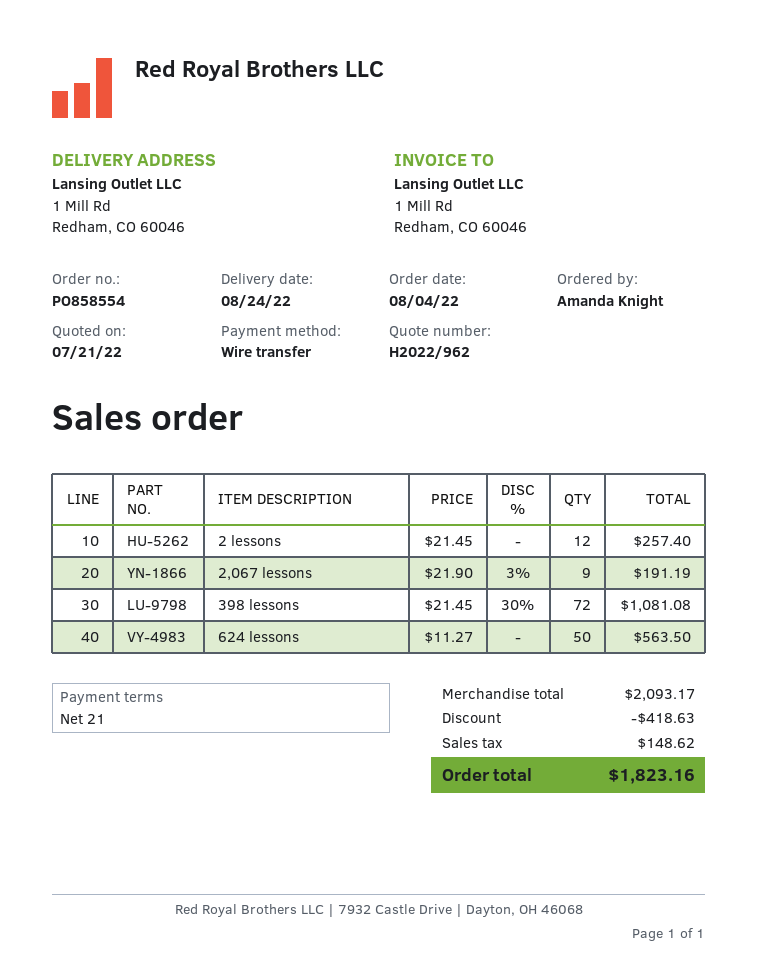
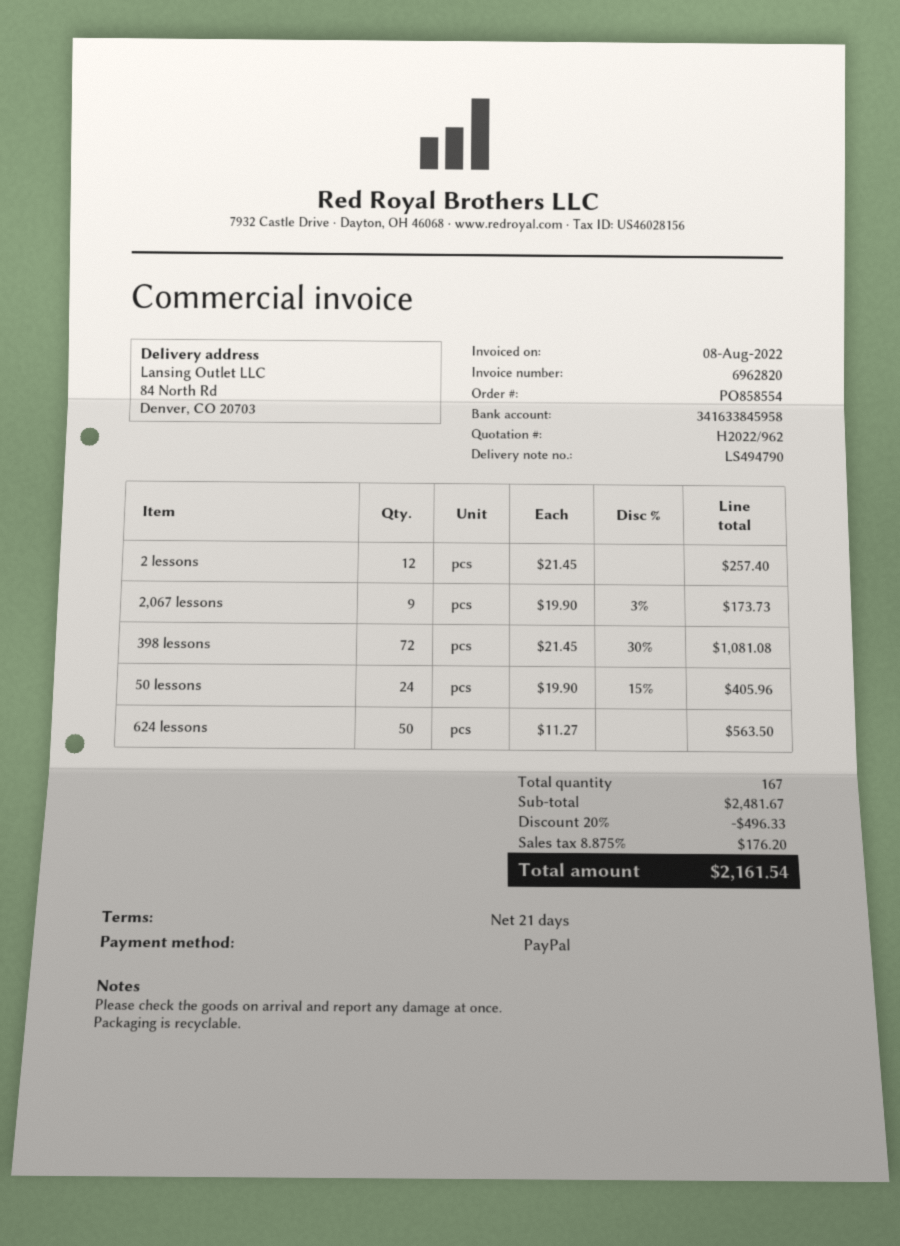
payment method: bank transfer -> PayPal
ship to: 1 Mill Rd, Redham, CO 60046 -> 84 North Rd, Denver, CO 20703
2,067 lessons: 9 x 21.90 - 3% = 191.19 -> 9 x 19.90 - 3% = 173.73
50 lessons: none -> 24 x 19.90 - 15% = 405.96
subtotal: 2093.17 -> 2481.67
discount: 418.63 -> 496.33
tax: 148.62 -> 176.20
total: 1823.16 -> 2161.54

